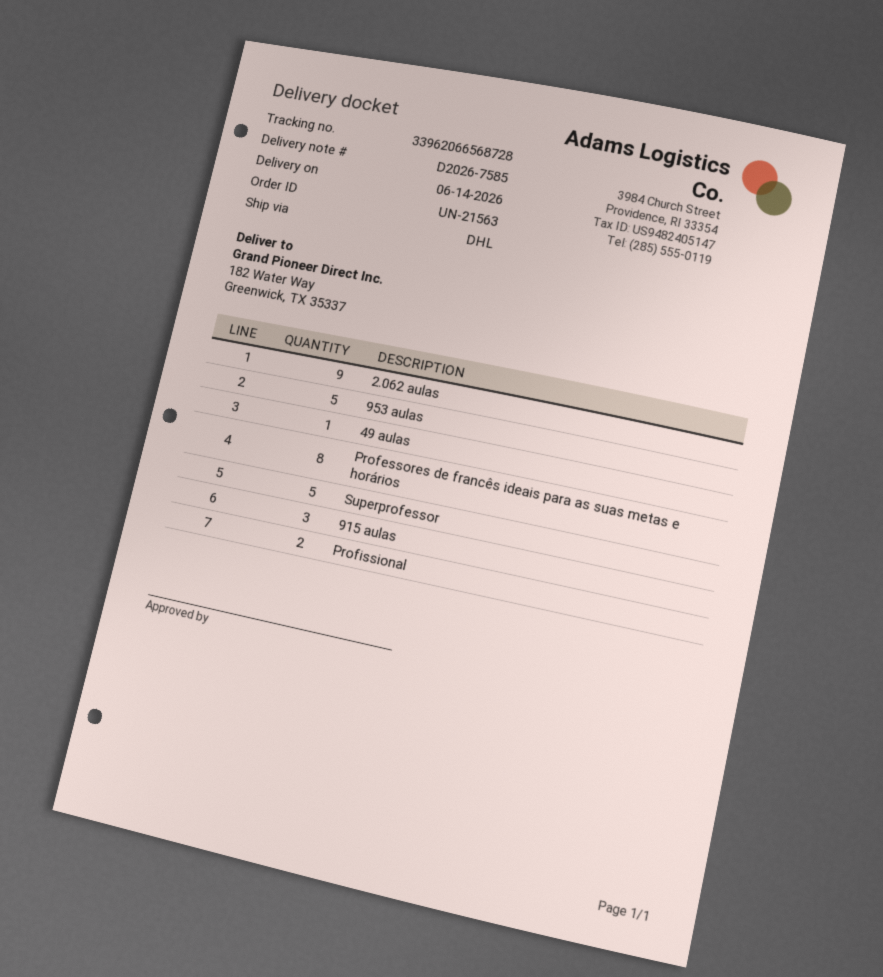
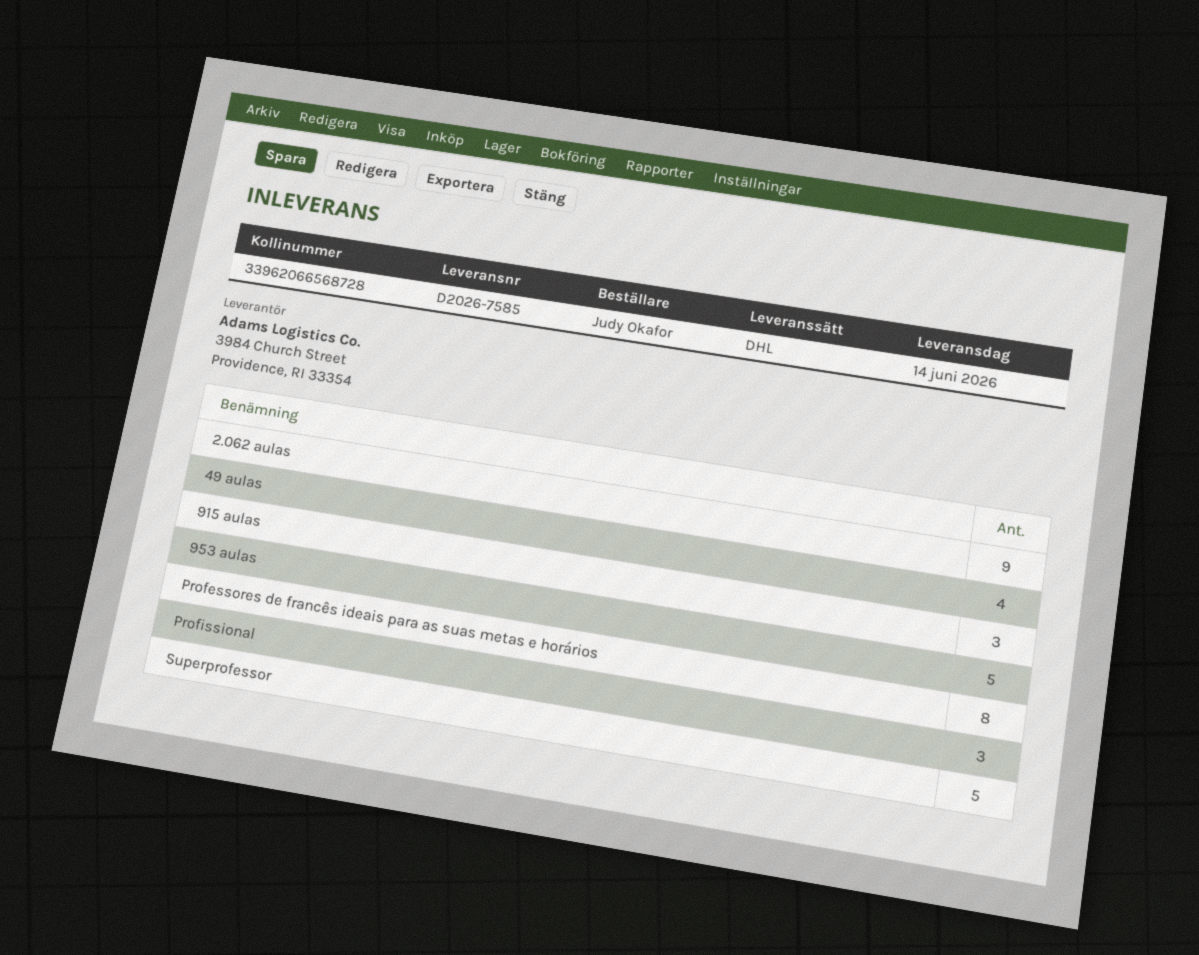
49 aulas: 1 -> 4
Profissional: 2 -> 3

